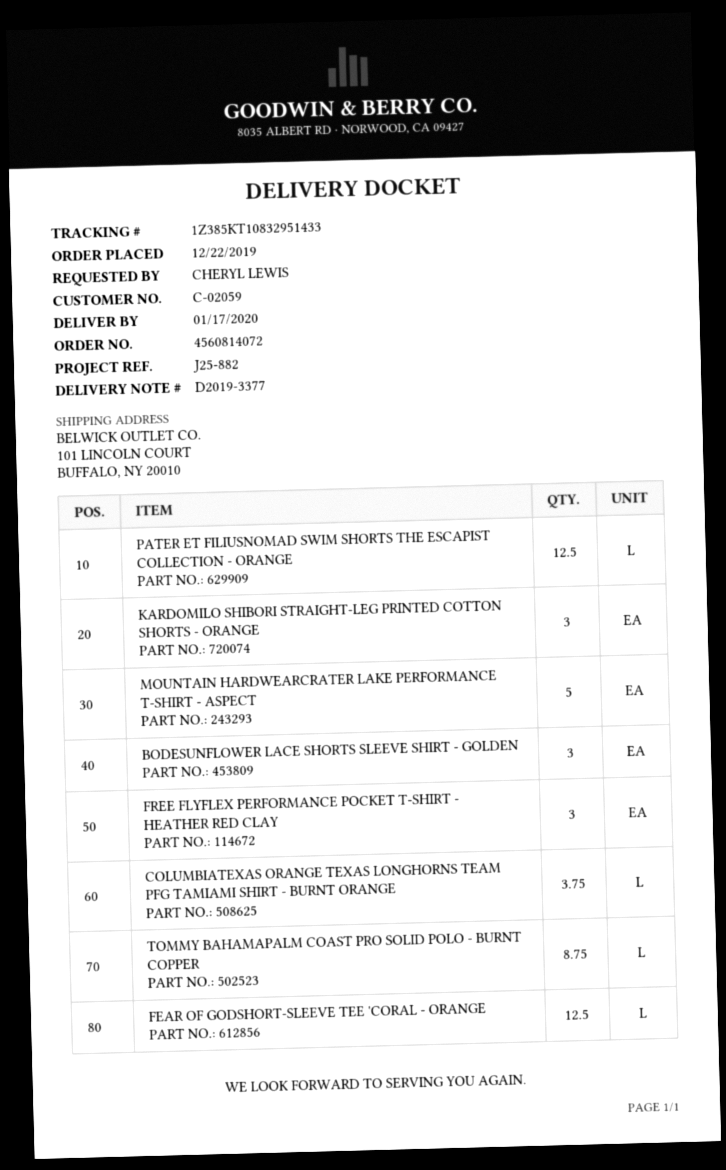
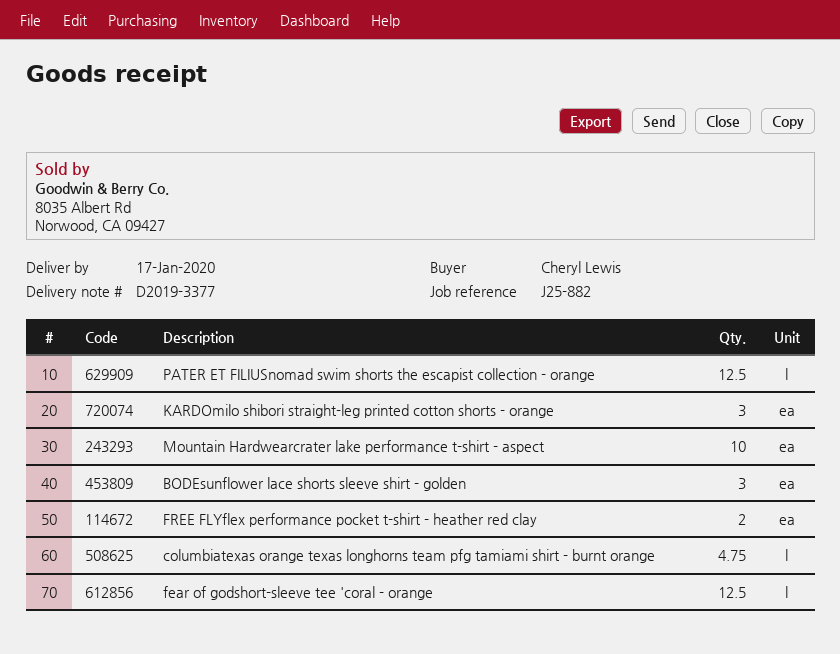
MOUNTAIN HARDWEARCRATER LAKE PERFORMANCE T-SHIRT - ASPECT: 5 -> 10
FREE FLYFLEX PERFORMANCE POCKET T-SHIRT - HEATHER RED CLAY: 3 -> 2
COLUMBIATEXAS ORANGE TEXAS LONGHORNS TEAM PFG TAMIAMI SHIRT - BURNT ORANGE: 3.75 -> 4.75
TOMMY BAHAMAPALM COAST PRO SOLID POLO - BURNT COPPER: 8.75 -> none

